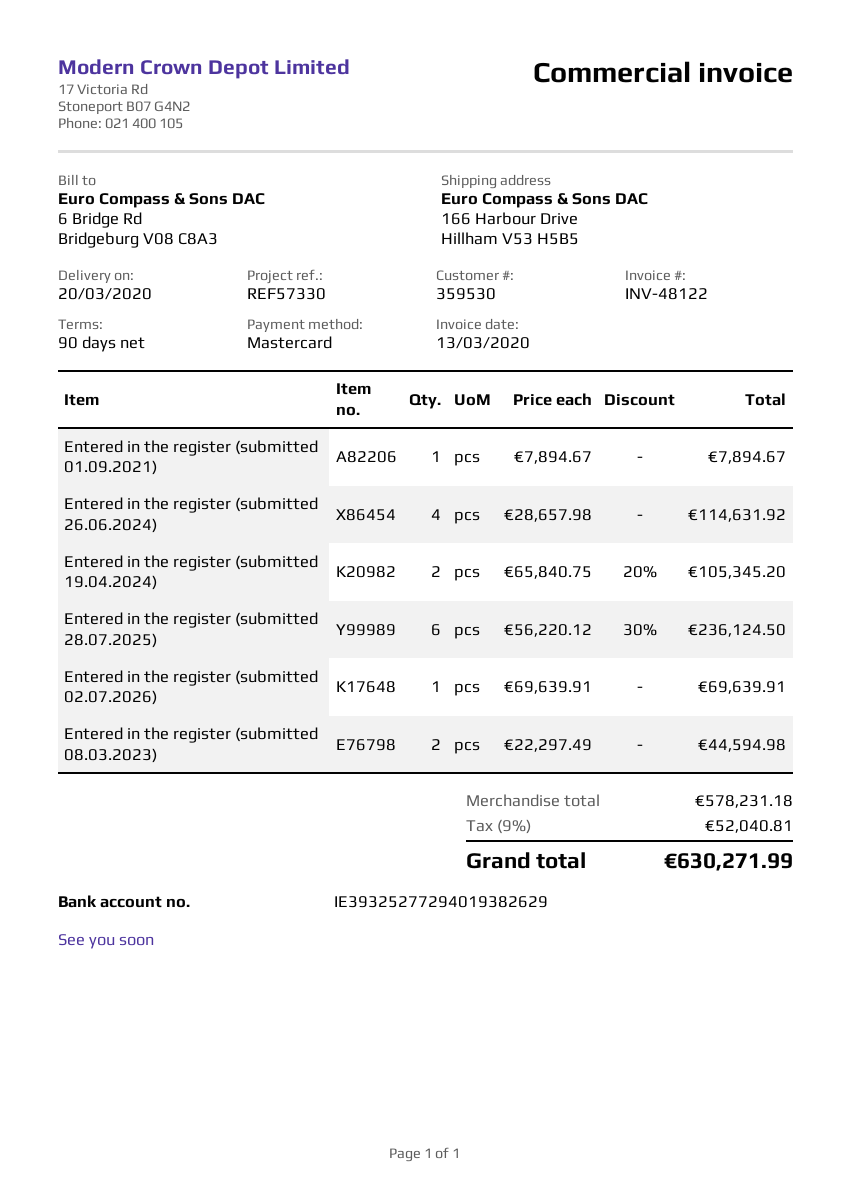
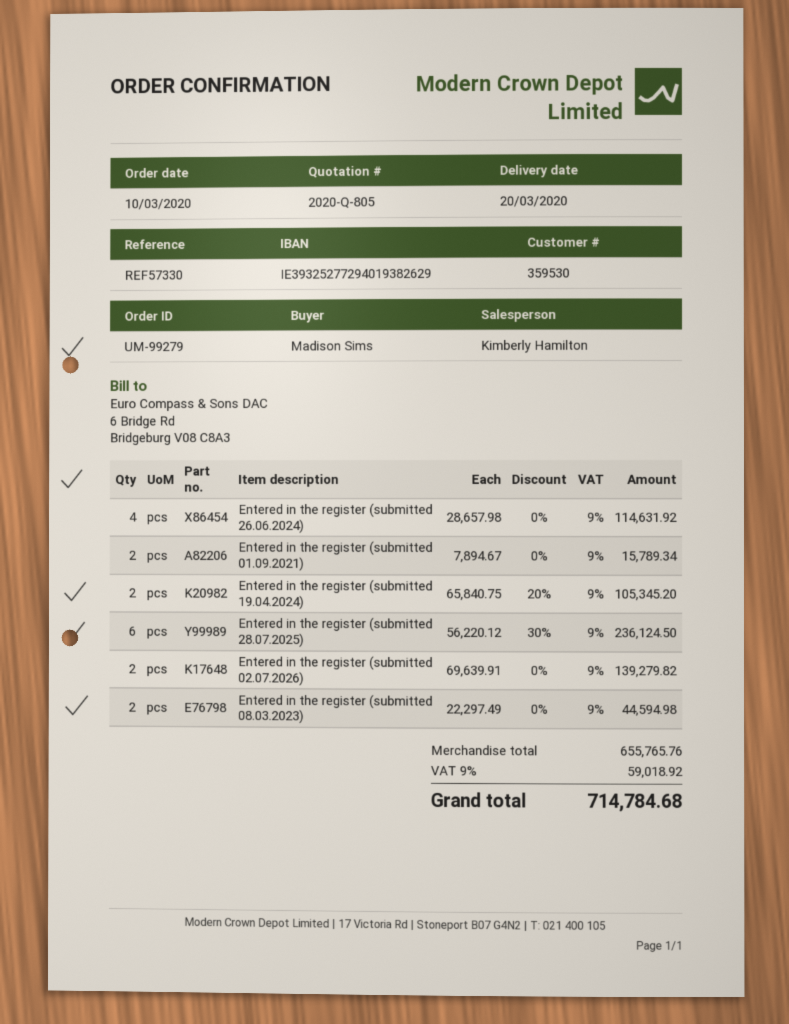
Entered in the register (submitted 01.09.2021): 1 x 7894.67 = 7894.67 -> 2 x 7894.67 = 15789.34
Entered in the register (submitted 02.07.2026): 1 x 69639.91 = 69639.91 -> 2 x 69639.91 = 139279.82
subtotal: 578231.18 -> 655765.76
tax: 9% = 52040.81 -> 9% = 59018.92
total: 630271.99 -> 714784.68

